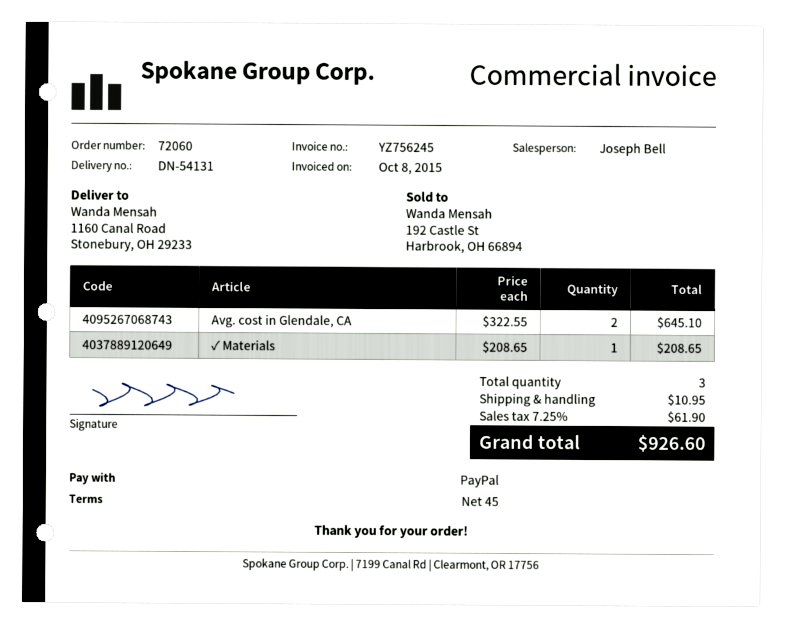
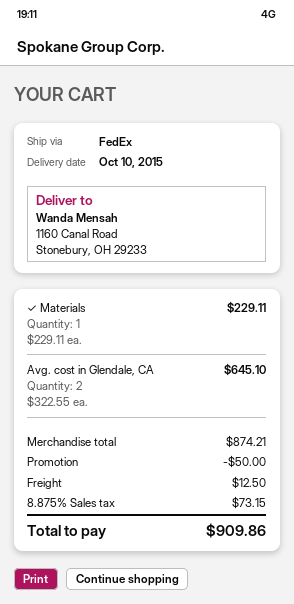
✓ Materials: 1 x 208.65 = 208.65 -> 1 x 229.11 = 229.11
discount: none -> 50.00
shipping: 10.95 -> 12.50
tax: 7.25% = 61.90 -> 8.875% = 73.15
total: 926.60 -> 909.86

